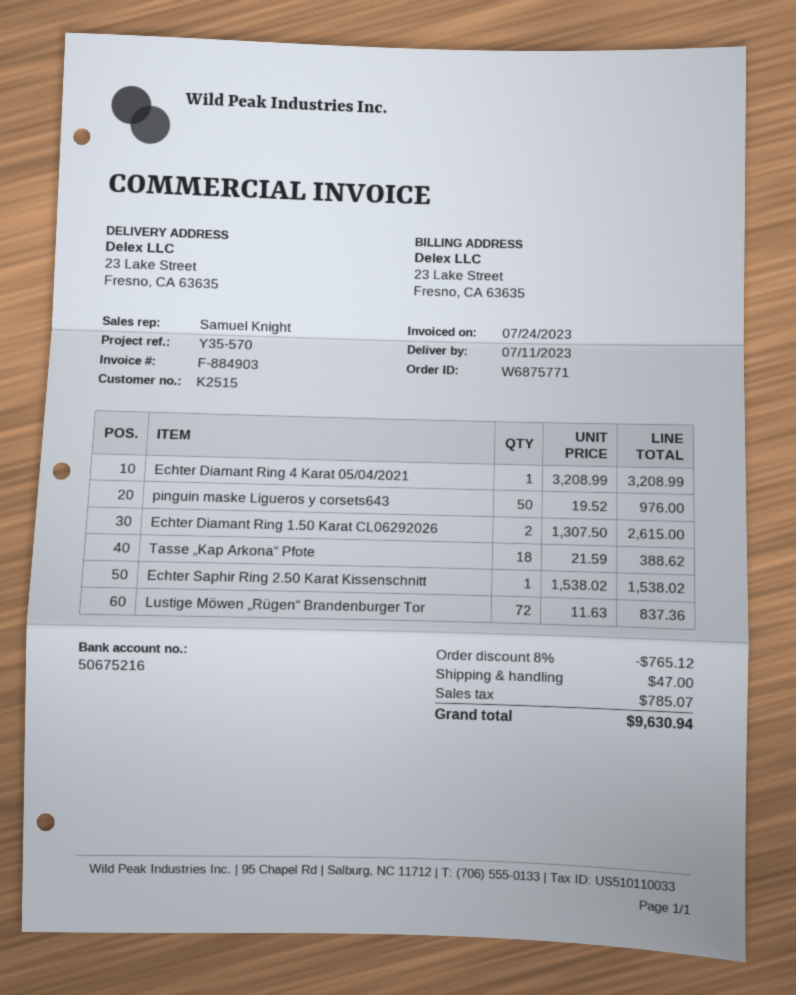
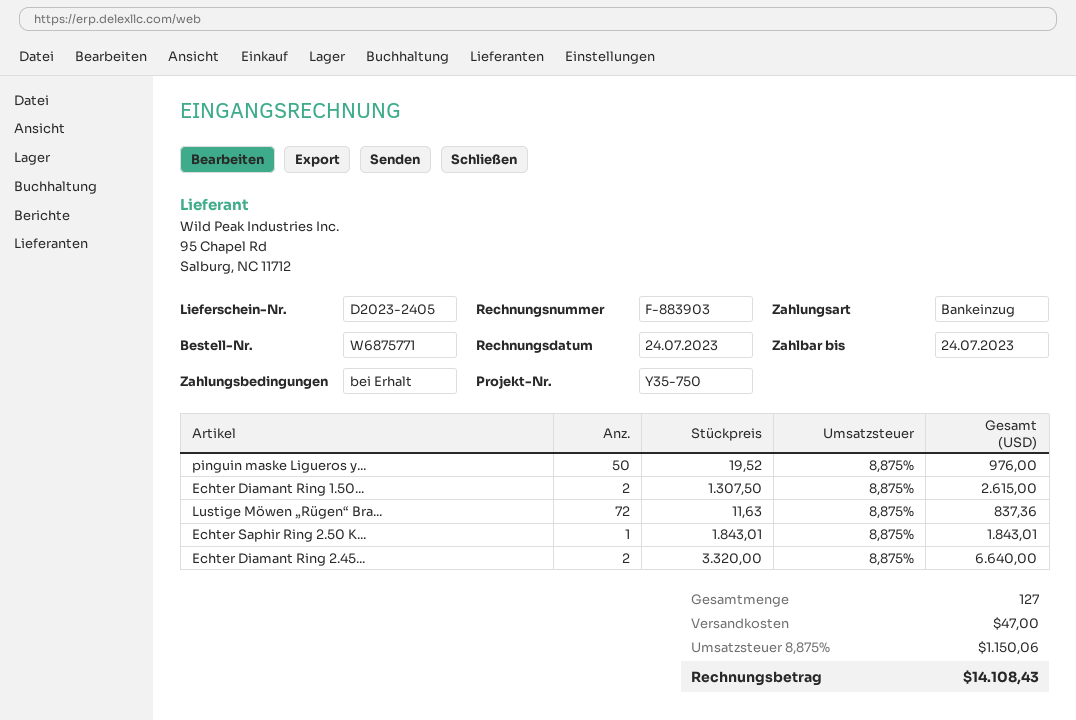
invoice number: F-884903 -> F-883903
reference: Y35-570 -> Y35-750
Echter Diamant Ring 4 Karat 05/04/2021: 1 x 3208.99 = 3208.99 -> none
Tasse „Kap Arkona“ Pfote: 18 x 21.59 = 388.62 -> none
Echter Saphir Ring 2.50 Karat Kissenschnitt: 1 x 1538.02 = 1538.02 -> 1 x 1843.01 = 1843.01
Echter Diamant Ring 2.45...: none -> 2 x 3320.00 = 6640.00
discount: 8% = 765.12 -> none
tax: 785.07 -> 1150.06
total: 9630.94 -> 14108.43

